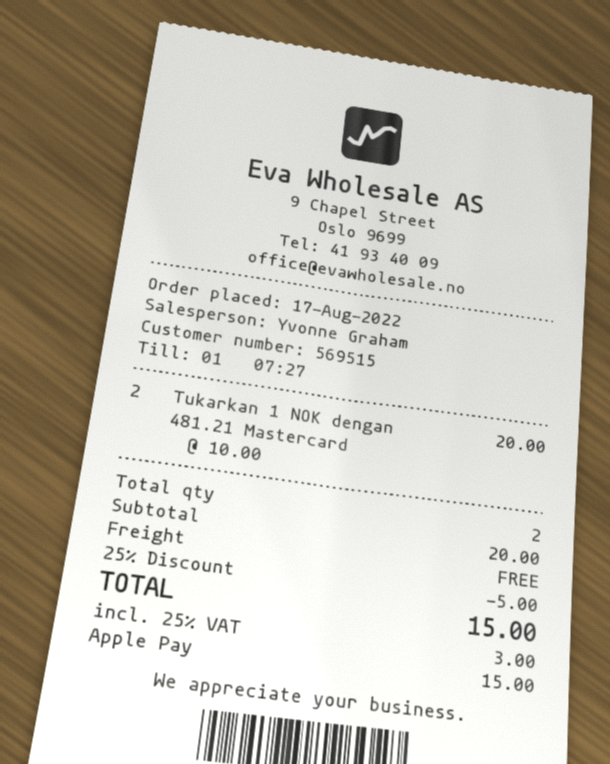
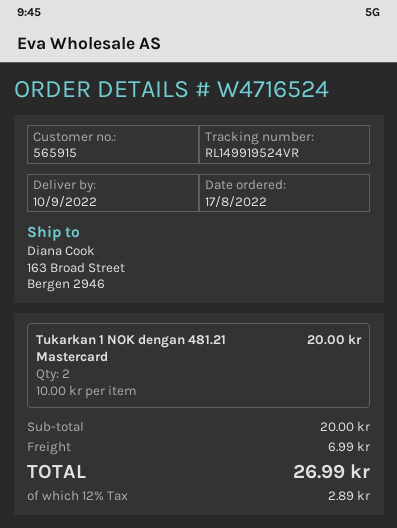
customer number: 569515 -> 565915
discount: 25% = 5.00 -> none
shipping: 0.00 -> 6.99
tax: 25% = 3.00 -> 12% = 2.89
total: 15.00 -> 26.99

